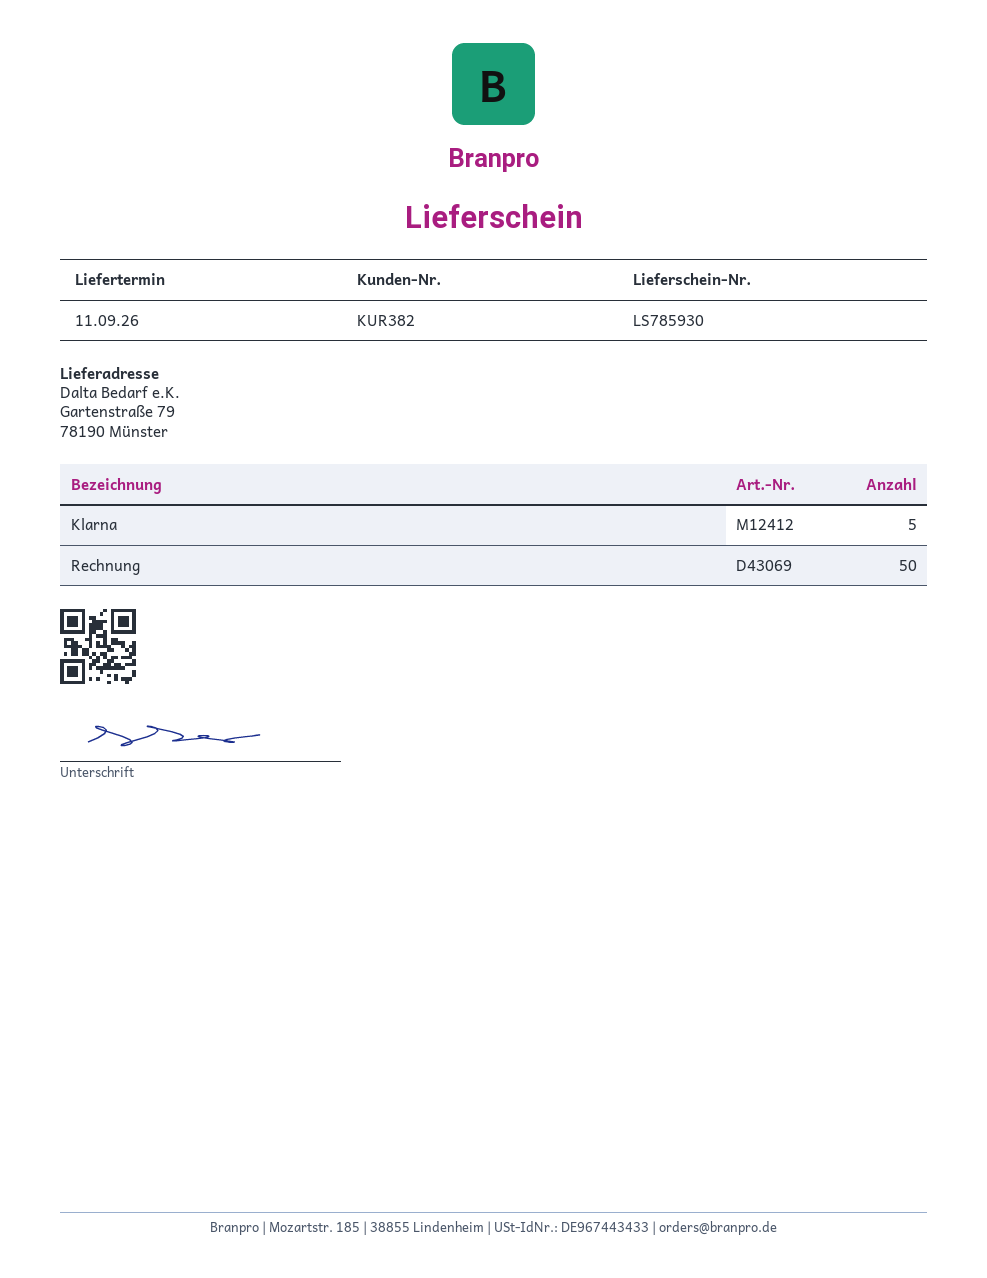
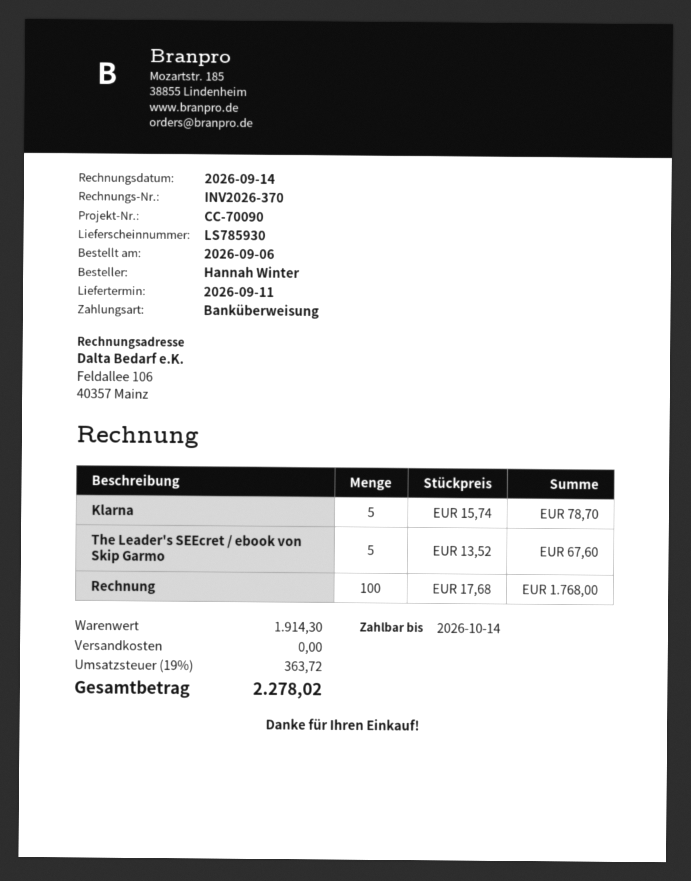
Rechnung: 50 -> 100
The Leader's SEEcret / ebook von Skip Garmo: none -> 5

